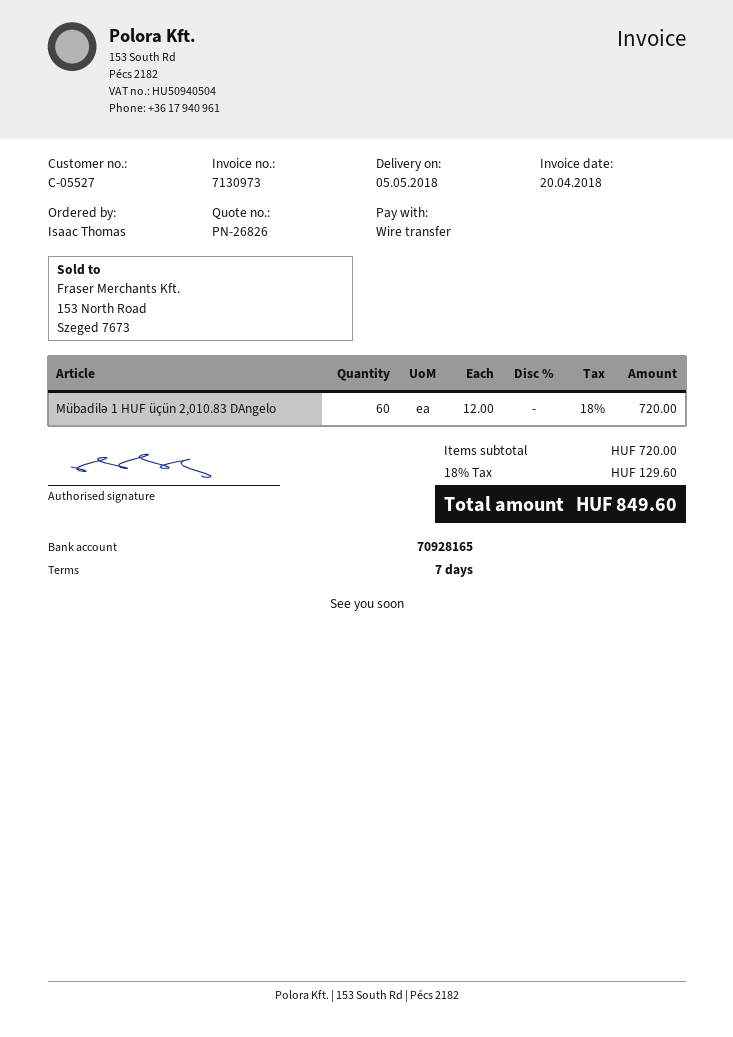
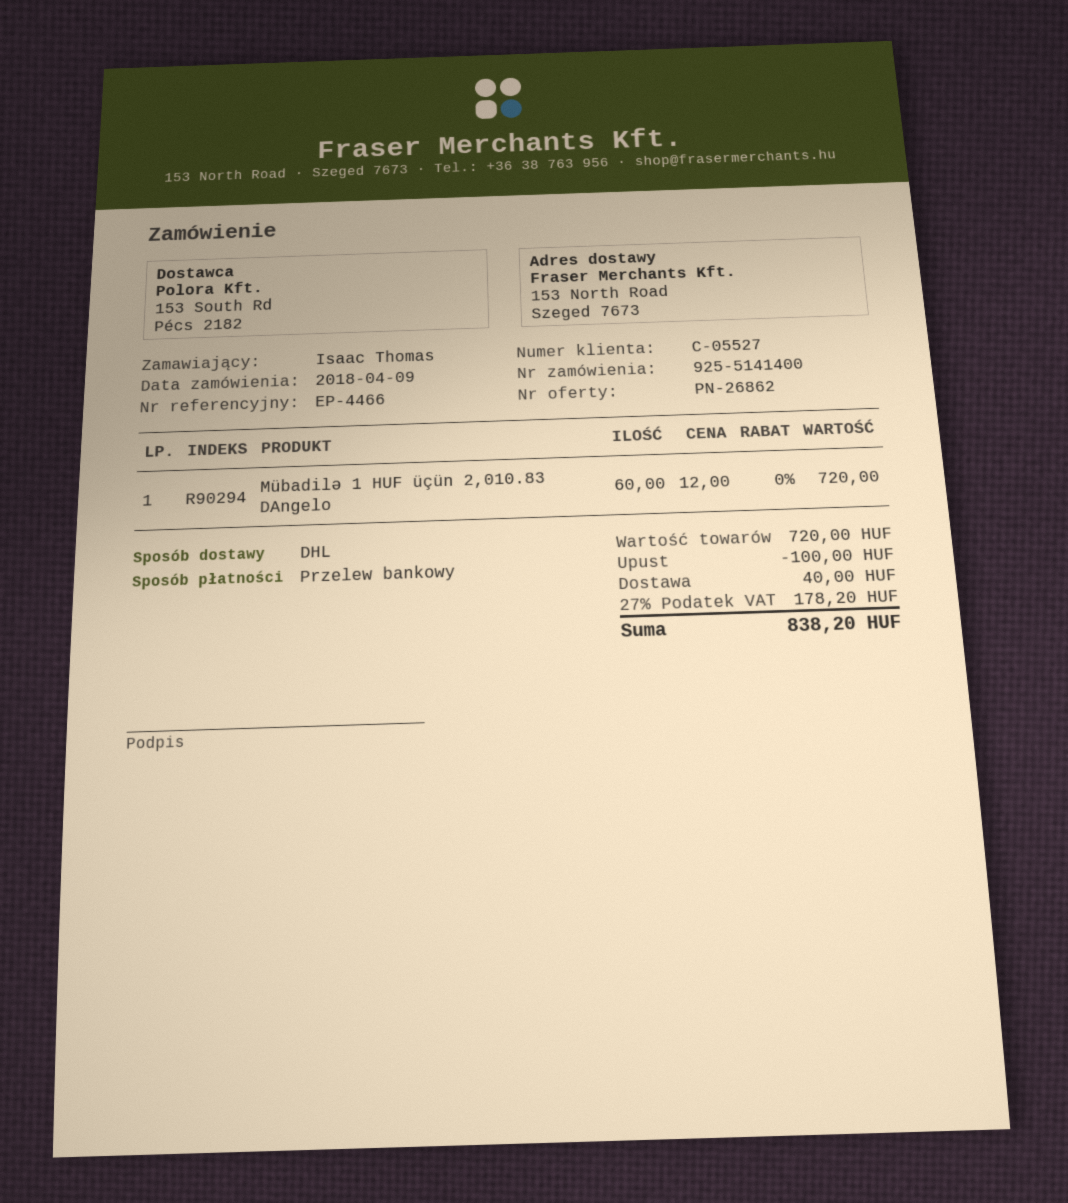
quote number: PN-26826 -> PN-26862
discount: none -> 100.00
shipping: none -> 40.00
tax: 18% = 129.60 -> 27% = 178.20
total: 849.60 -> 838.20

